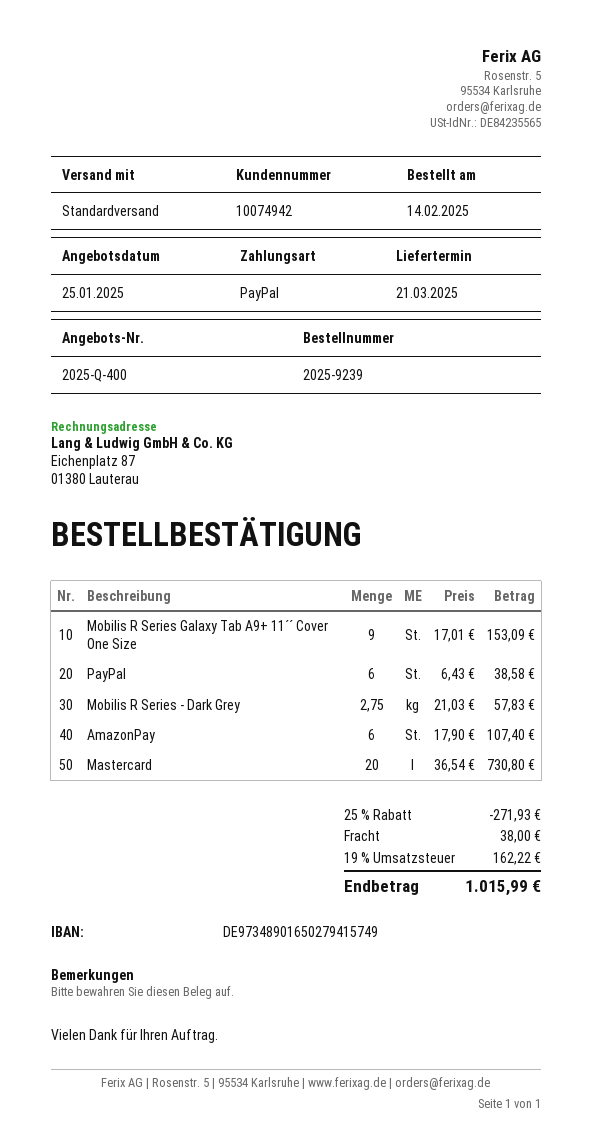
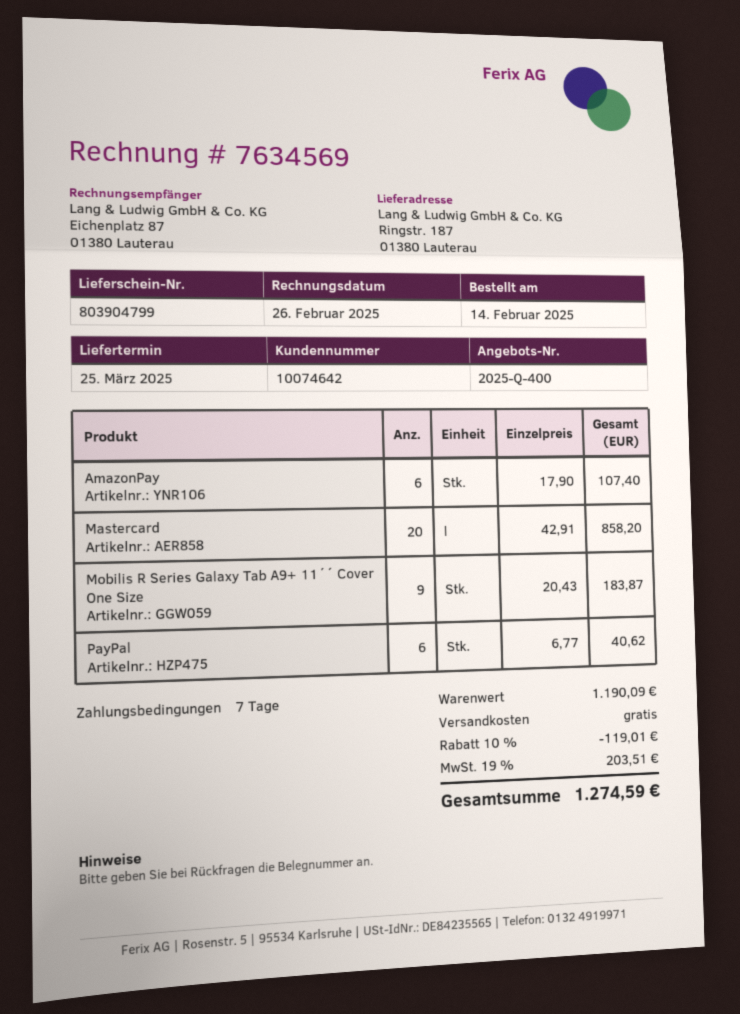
delivery date: 2025-03-21 -> 2025-03-25
customer number: 10074942 -> 10074642
Mobilis R Series Galaxy Tab A9+ 11´´ Cover One Size: 9 x 17.01 = 153.09 -> 9 x 20.43 = 183.87
PayPal: 6 x 6.43 = 38.58 -> 6 x 6.77 = 40.62
Mobilis R Series - Dark Grey: 2.75 x 21.03 = 57.83 -> none
Mastercard: 20 x 36.54 = 730.80 -> 20 x 42.91 = 858.20
discount: 25% = 271.93 -> 10% = 119.01
shipping: 38.00 -> 0.00
tax: 19% = 162.22 -> 19% = 203.51
total: 1015.99 -> 1274.59

